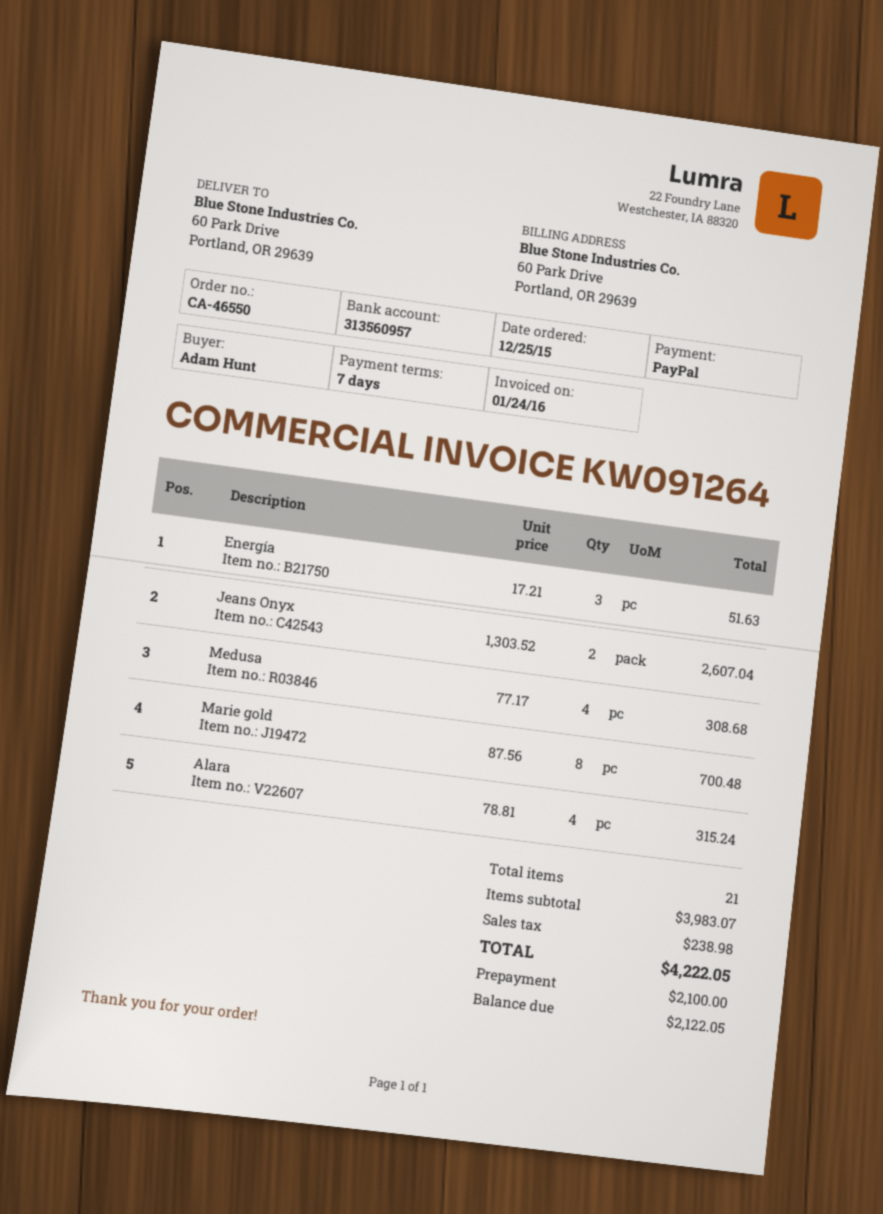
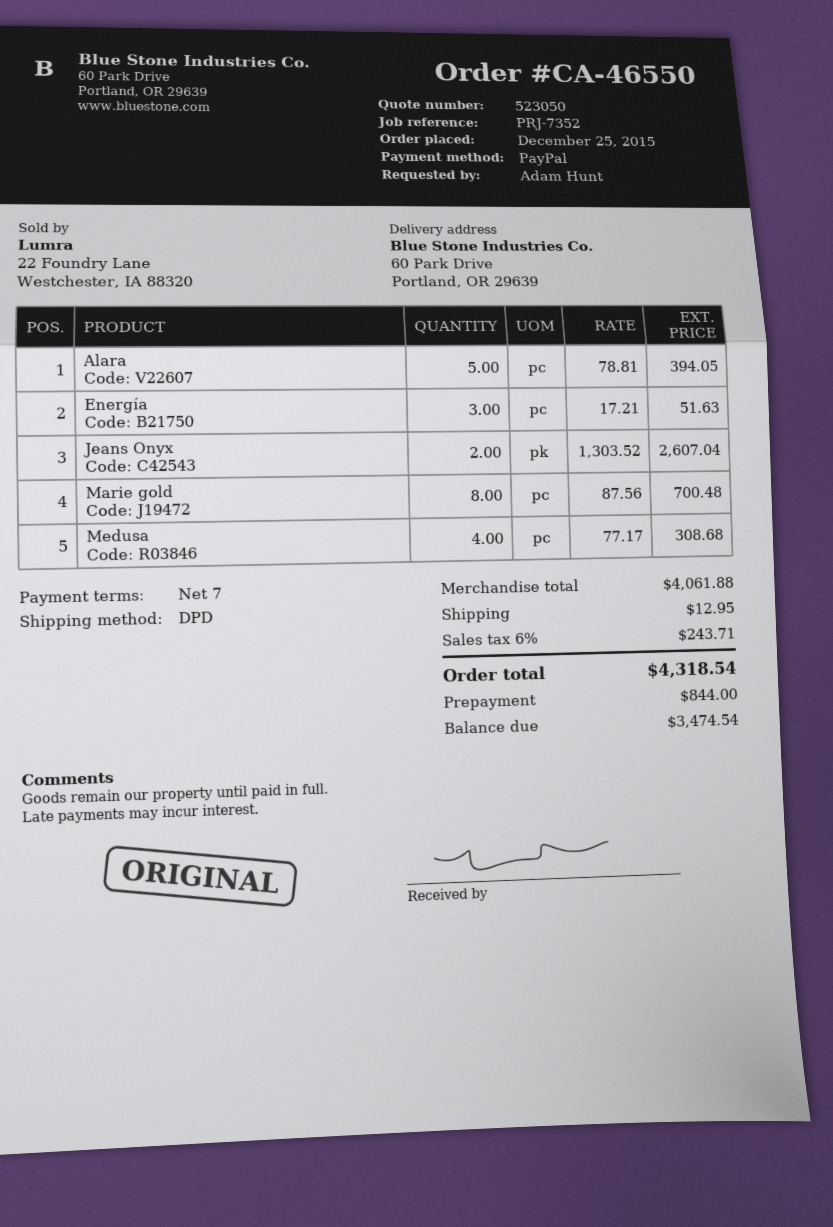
Alara: 4 x 78.81 = 315.24 -> 5 x 78.81 = 394.05
subtotal: 3983.07 -> 4061.88
shipping: none -> 12.95
tax: 238.98 -> 243.71
total: 4222.05 -> 4318.54
deposit: 2100.00 -> 844.00
balance: 2122.05 -> 3474.54

